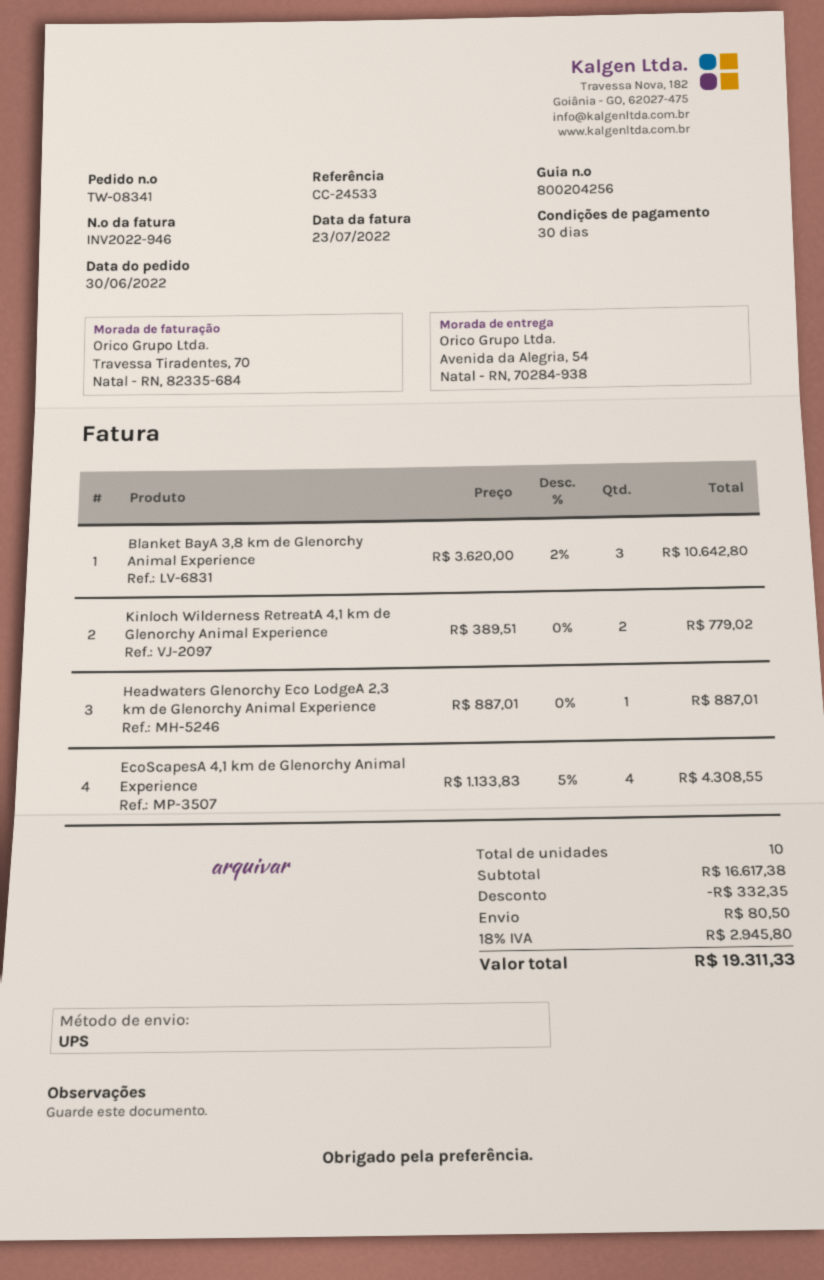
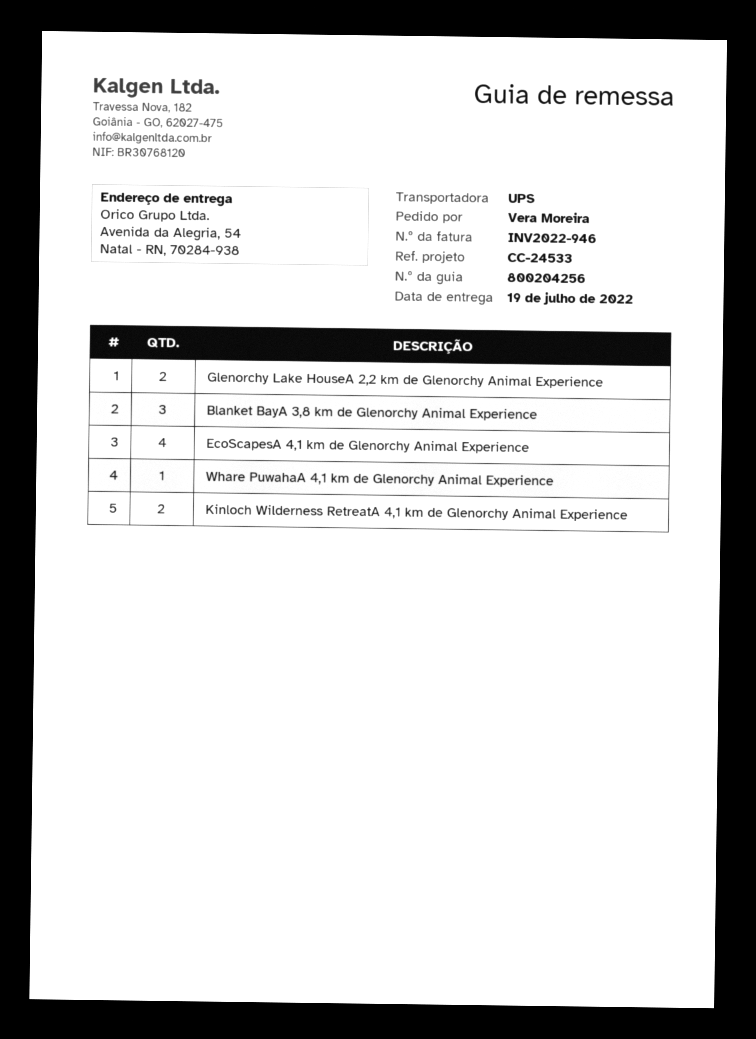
Headwaters Glenorchy Eco LodgeA 2,3 km de Glenorchy Animal Experience: 1 -> none
Glenorchy Lake HouseA 2,2 km de Glenorchy Animal Experience: none -> 2
Whare PuwahaA 4,1 km de Glenorchy Animal Experience: none -> 1

